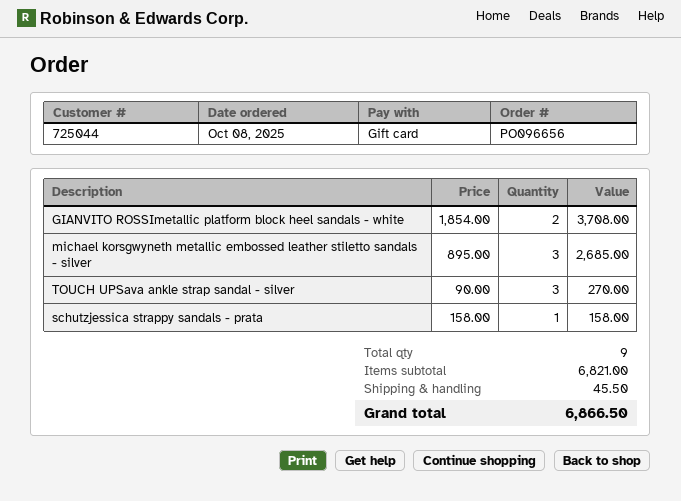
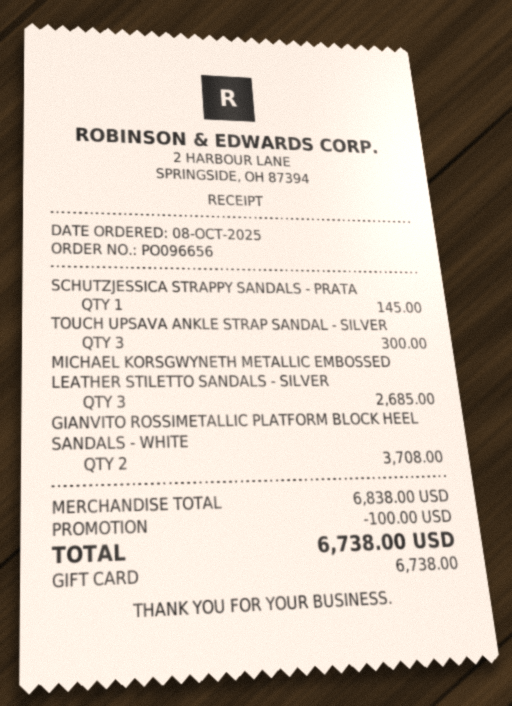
TOUCH UPSava ankle strap sandal - silver: 3 for 270.00 -> 3 for 300.00
schutzjessica strappy sandals - prata: 1 for 158.00 -> 1 for 145.00
subtotal: 6821.00 -> 6838.00
discount: none -> 100.00
shipping: 45.50 -> none
total: 6866.50 -> 6738.00

